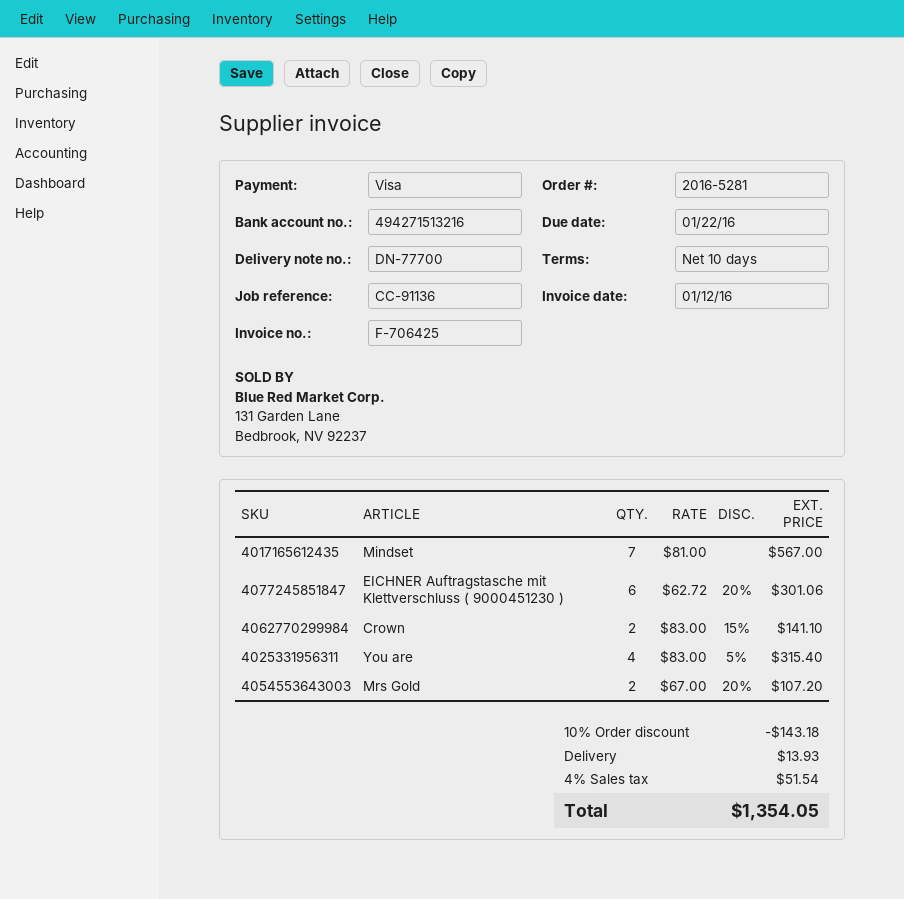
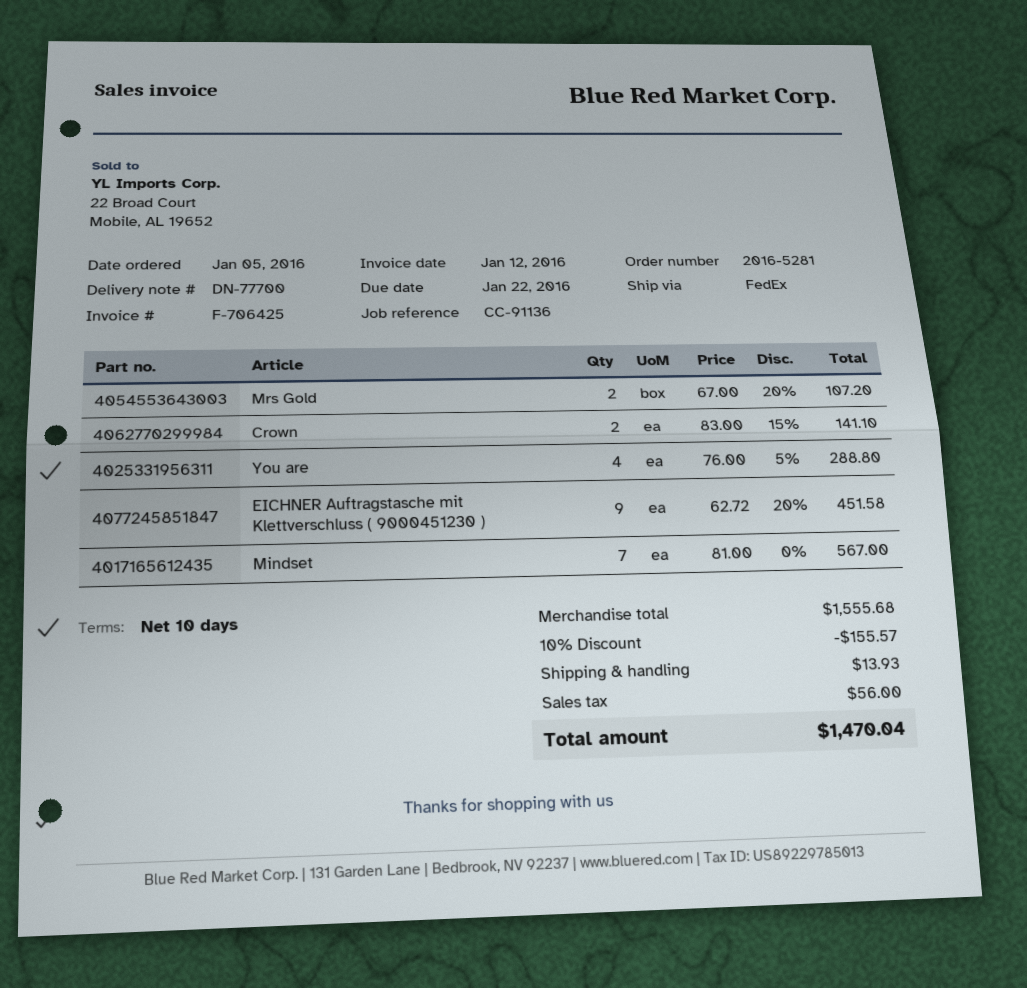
EICHNER Auftragstasche mit Klettverschluss ( 9000451230 ): 6 x 62.72 - 20% = 301.06 -> 9 x 62.72 - 20% = 451.58
You are: 4 x 83.00 - 5% = 315.40 -> 4 x 76.00 - 5% = 288.80
discount: 10% = 143.18 -> 10% = 155.57
tax: 51.54 -> 56.00
total: 1354.05 -> 1470.04

